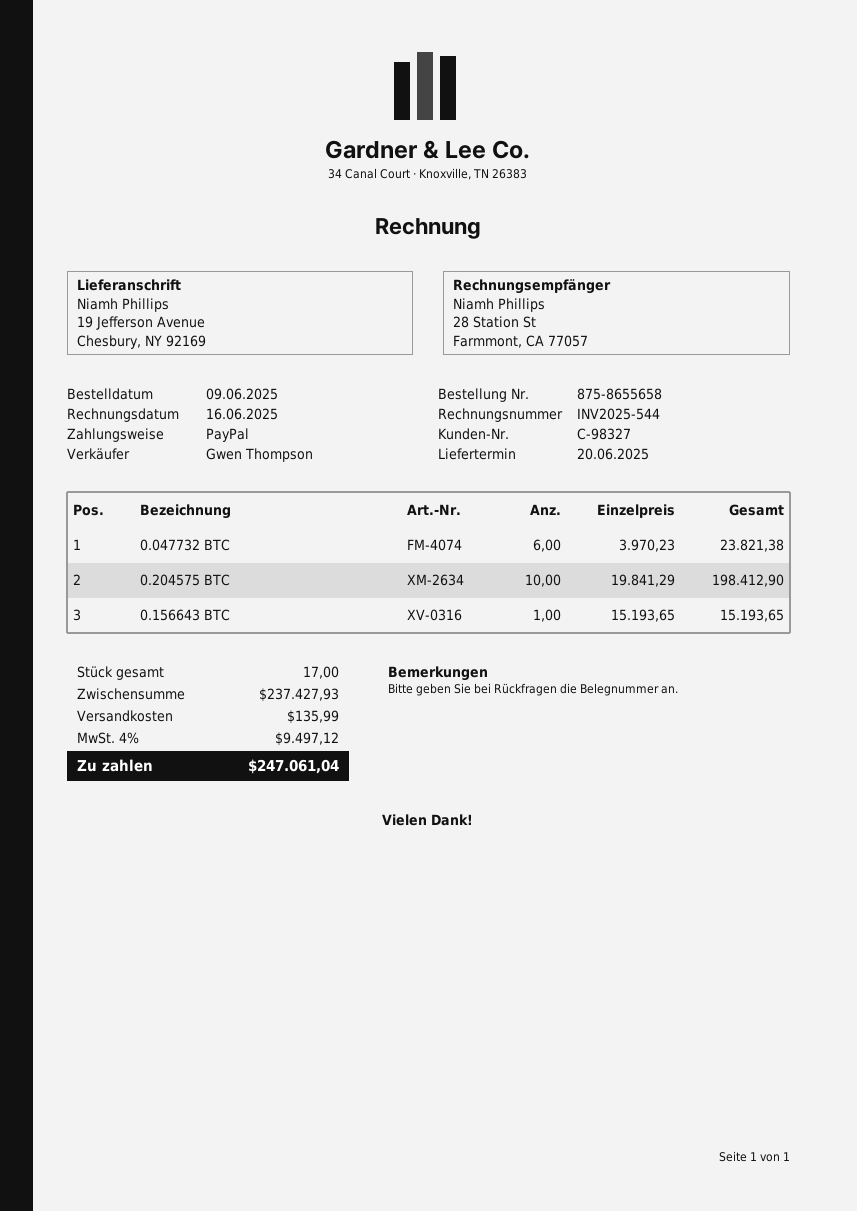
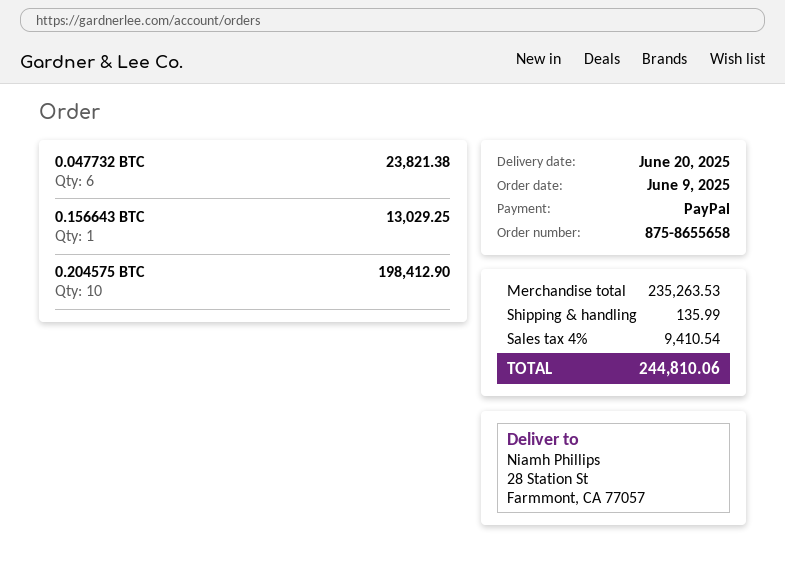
ship to: 19 Jefferson Avenue, Chesbury, NY 92169 -> 28 Station St, Farmmont, CA 77057
0.156643 BTC: 1 for 15193.65 -> 1 for 13029.25
subtotal: 237427.93 -> 235263.53
tax: 4% = 9497.12 -> 4% = 9410.54
total: 247061.04 -> 244810.06

